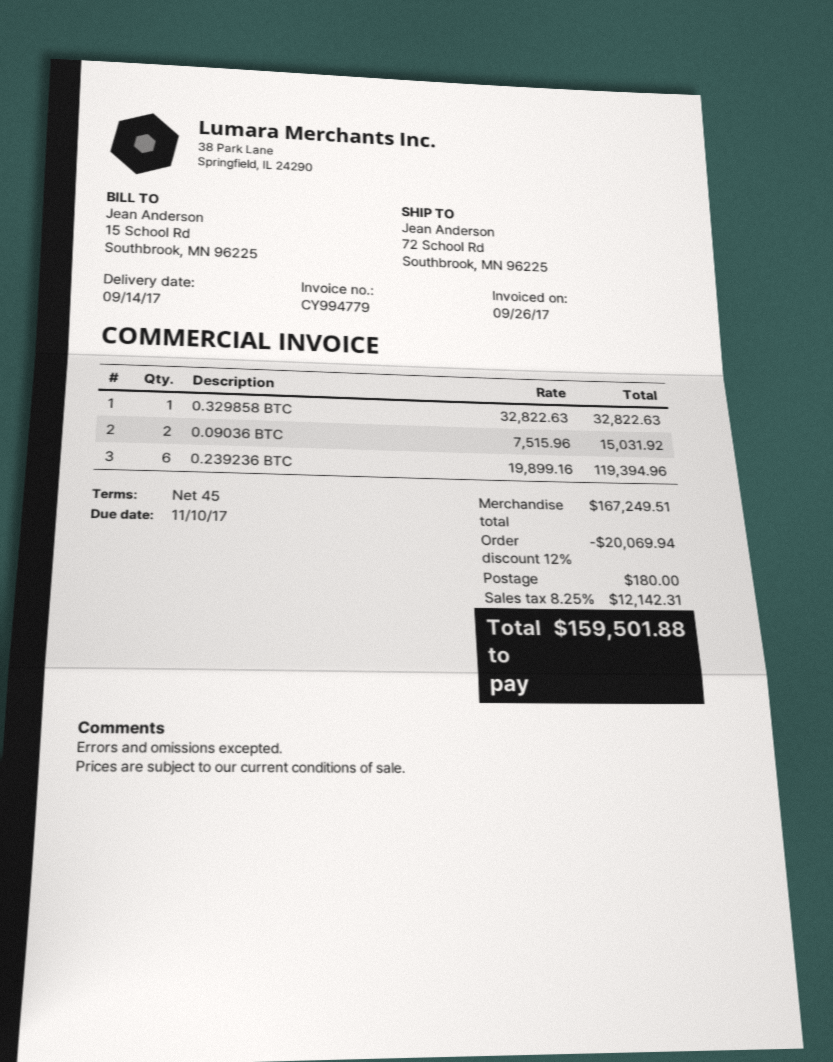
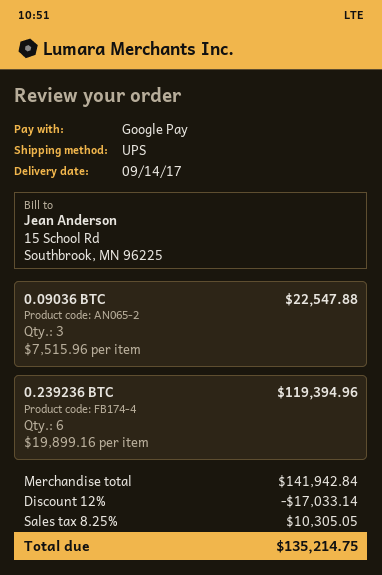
0.329858 BTC: 1 x 32822.63 = 32822.63 -> none
0.09036 BTC: 2 x 7515.96 = 15031.92 -> 3 x 7515.96 = 22547.88
subtotal: 167249.51 -> 141942.84
discount: 12% = 20069.94 -> 12% = 17033.14
shipping: 180.00 -> none
tax: 8.25% = 12142.31 -> 8.25% = 10305.05
total: 159501.88 -> 135214.75

